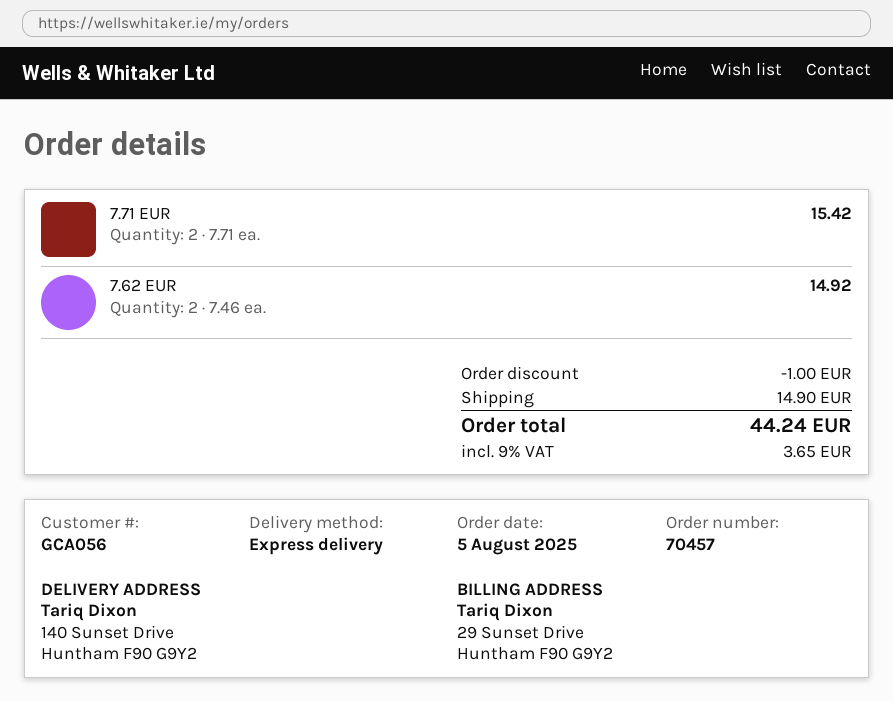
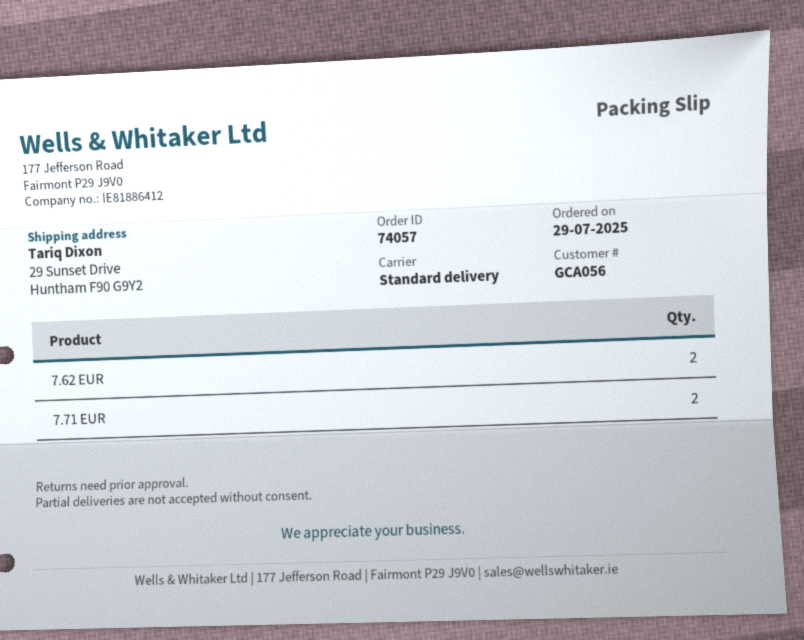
order number: 70457 -> 74057
order date: 2025-08-05 -> 2025-07-29
shipping method: express -> standard
ship to: 140 Sunset Drive, Huntham F90 G9Y2 -> 29 Sunset Drive, Huntham F90 G9Y2

